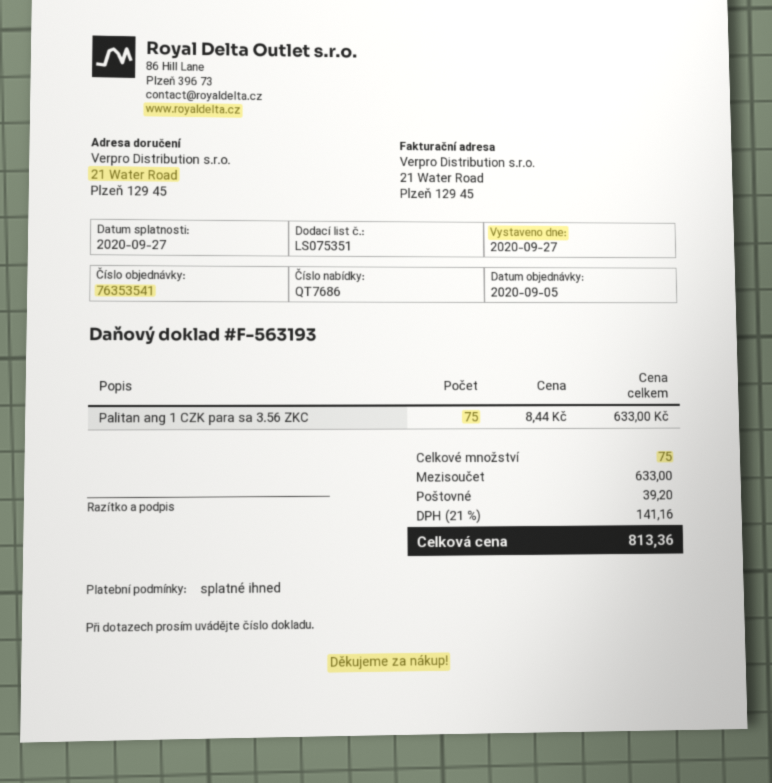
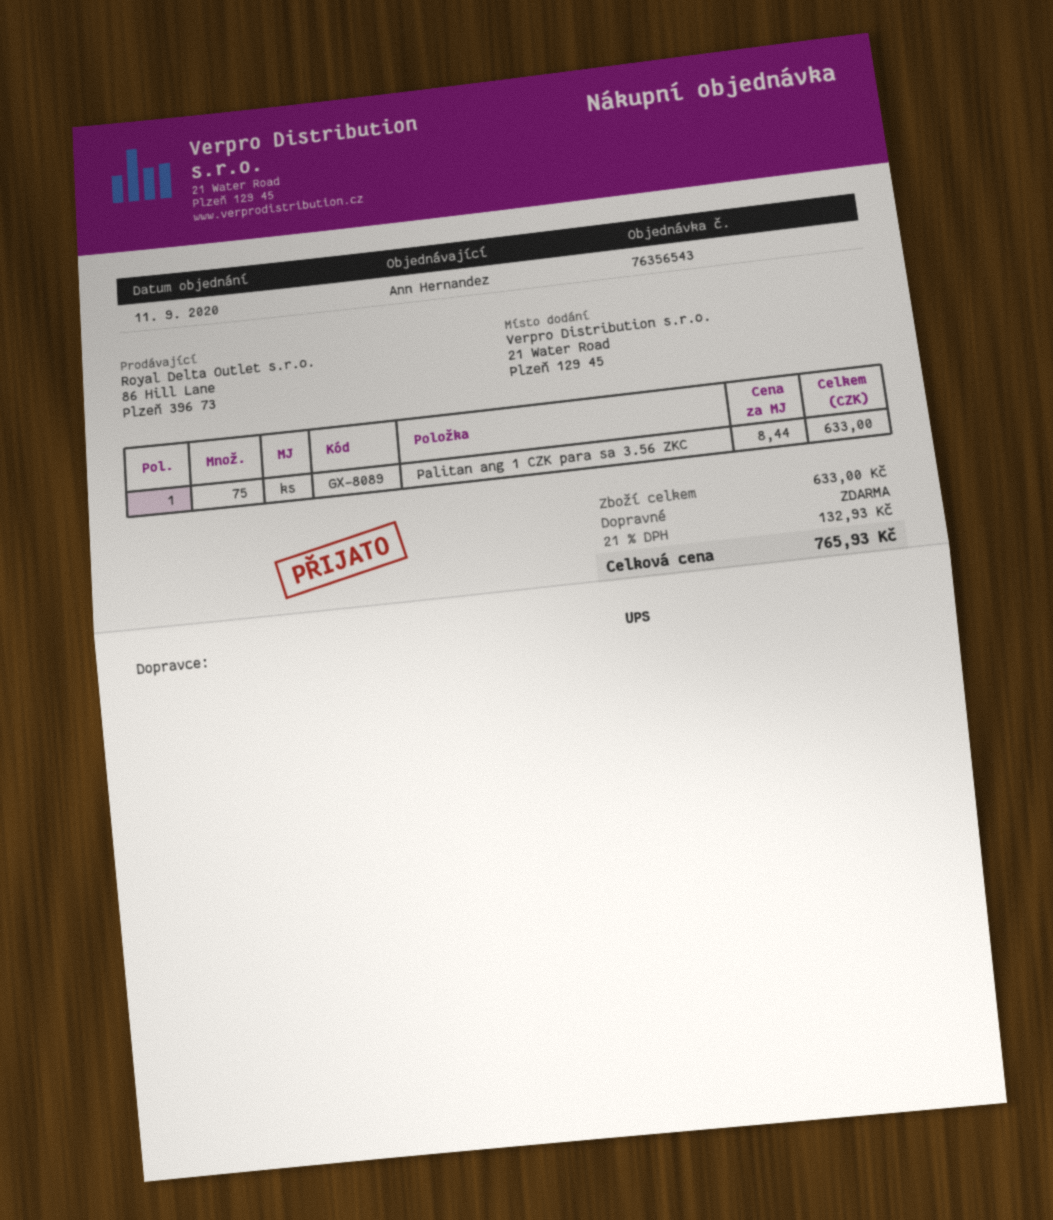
order number: 76353541 -> 76356543
order date: 2020-09-05 -> 2020-09-11
shipping: 39.20 -> 0.00
tax: 21% = 141.16 -> 21% = 132.93
total: 813.36 -> 765.93

